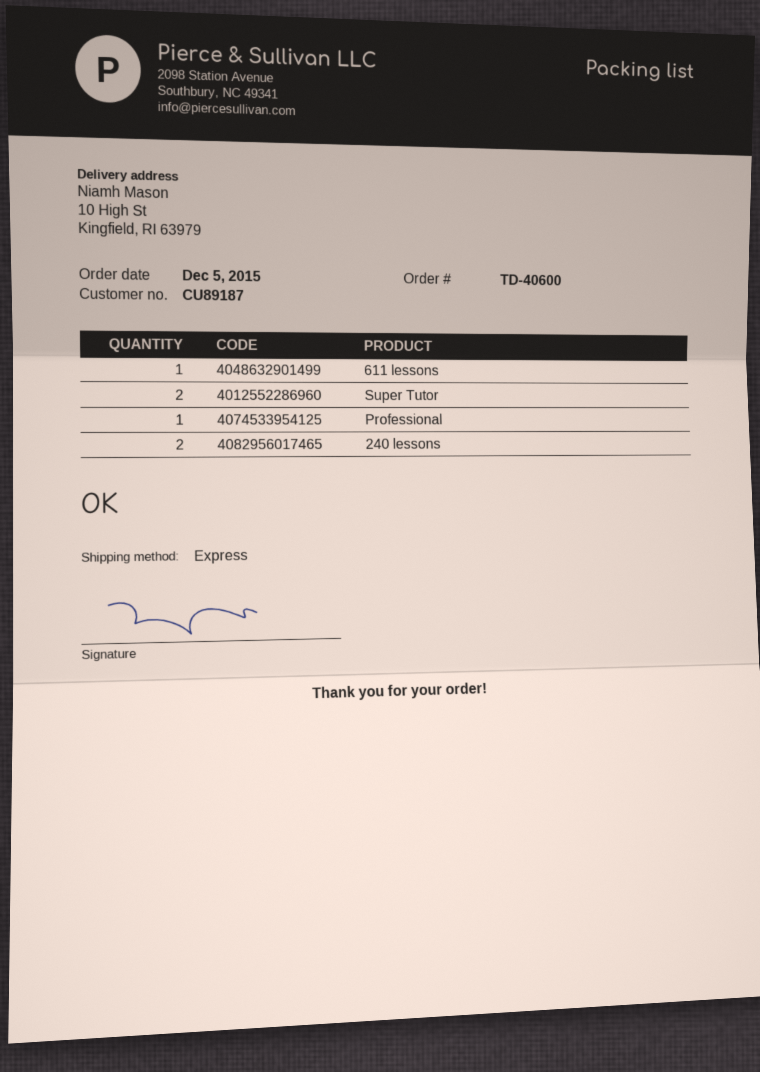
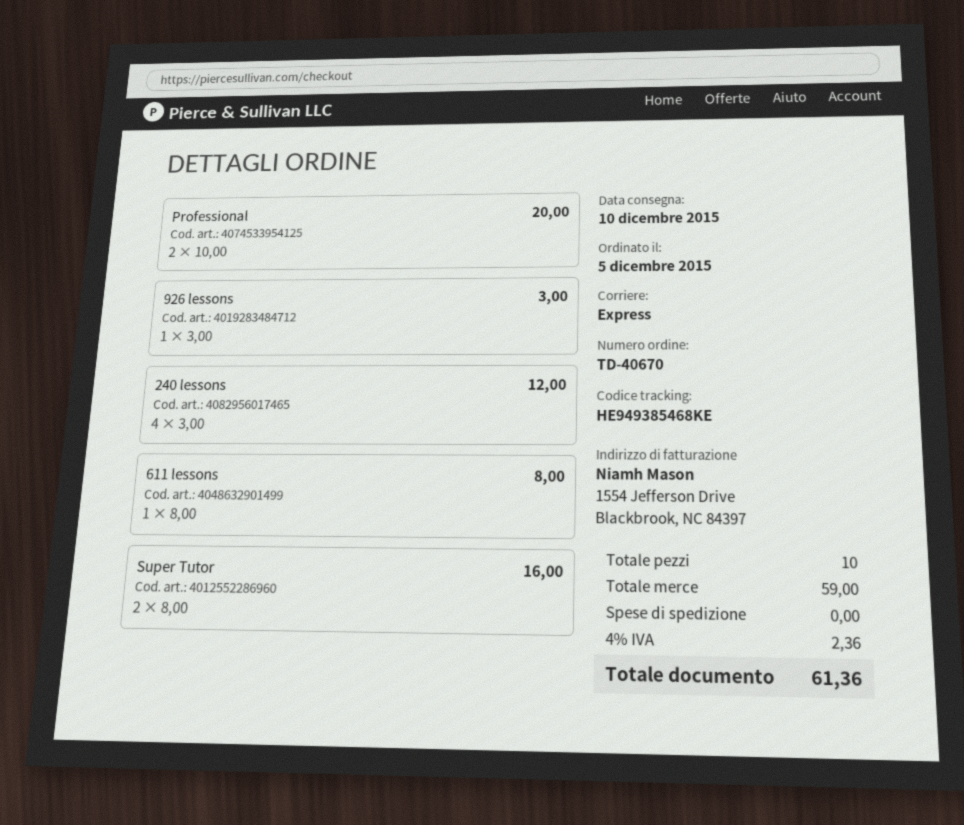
order number: TD-40600 -> TD-40670
Professional: 1 -> 2
240 lessons: 2 -> 4
926 lessons: none -> 1

